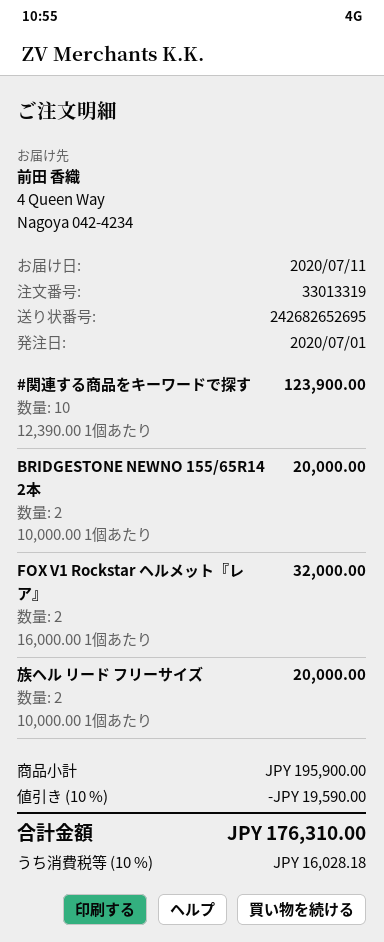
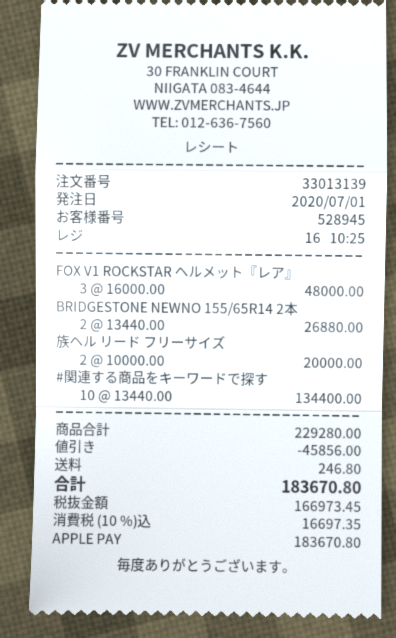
order number: 33013319 -> 33013139
#関連する商品をキーワードで探す: 10 x 12390.00 = 123900.00 -> 10 x 13440.00 = 134400.00
BRIDGESTONE NEWNO 155/65R14 2本: 2 x 10000.00 = 20000.00 -> 2 x 13440.00 = 26880.00
FOX V1 Rockstar ヘルメット『レア』: 2 x 16000.00 = 32000.00 -> 3 x 16000.00 = 48000.00
subtotal: 195900.00 -> 229280.00
discount: 19590.00 -> 45856.00
shipping: none -> 246.80
tax: 10% = 16028.18 -> 10% = 16697.35
total: 176310.00 -> 183670.80

